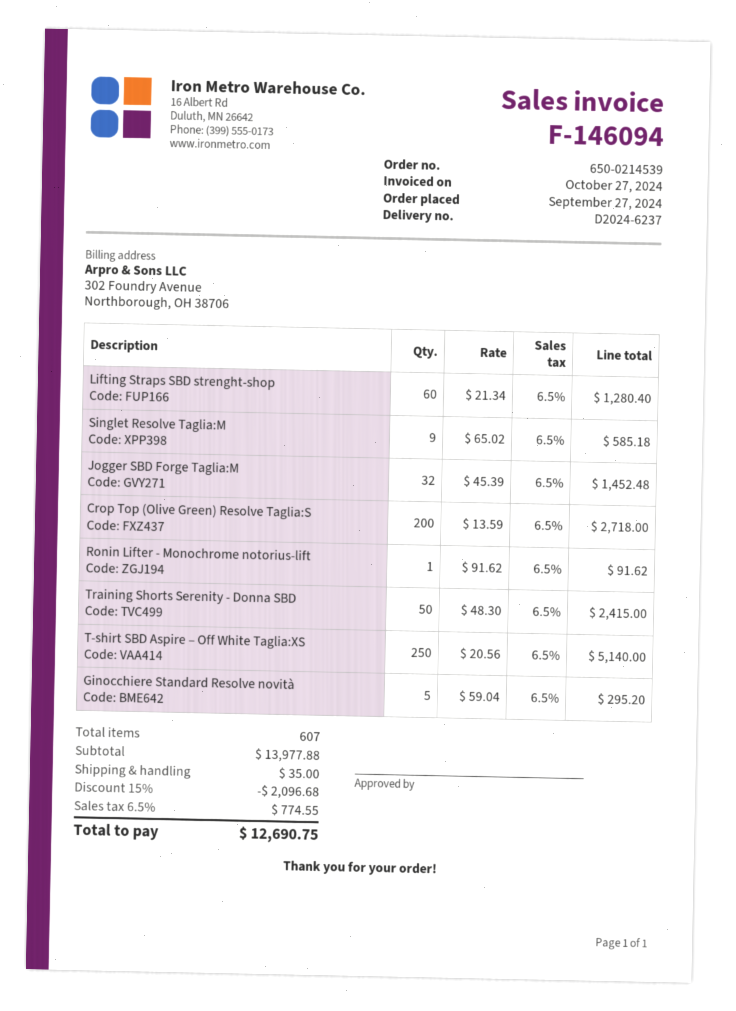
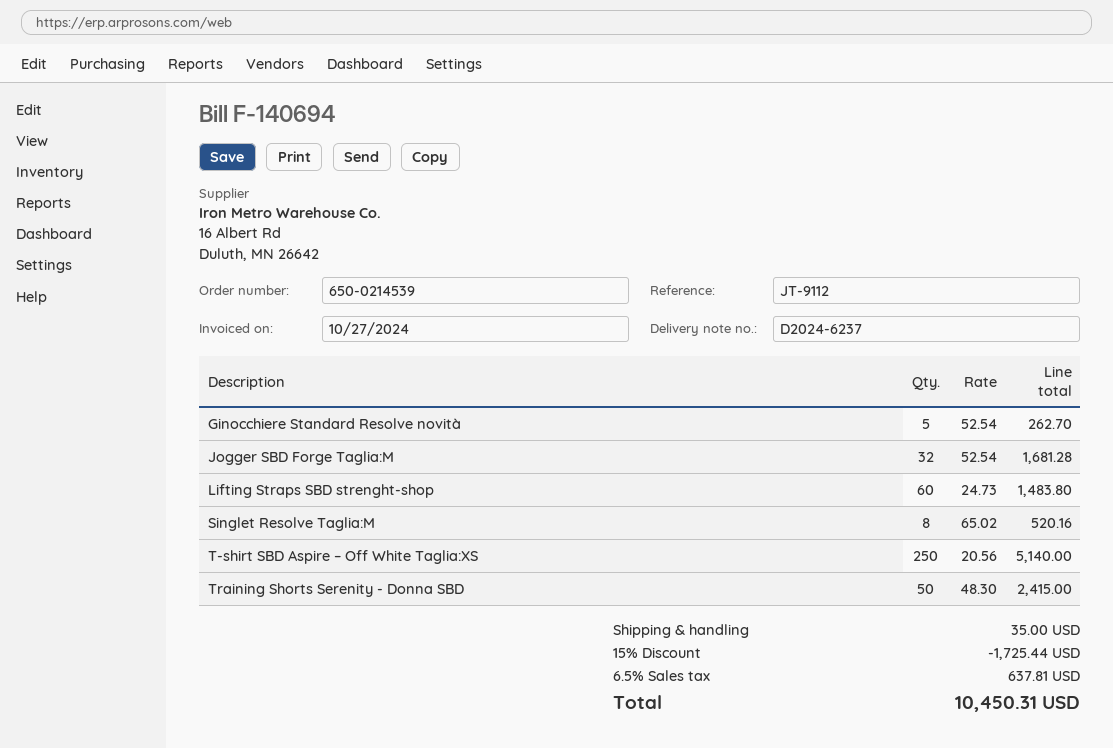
invoice number: F-146094 -> F-140694
Lifting Straps SBD strenght-shop: 60 x 21.34 = 1280.40 -> 60 x 24.73 = 1483.80
Singlet Resolve Taglia:M: 9 x 65.02 = 585.18 -> 8 x 65.02 = 520.16
Jogger SBD Forge Taglia:M: 32 x 45.39 = 1452.48 -> 32 x 52.54 = 1681.28
Crop Top (Olive Green) Resolve Taglia:S: 200 x 13.59 = 2718.00 -> none
Ronin Lifter - Monochrome notorius-lift: 1 x 91.62 = 91.62 -> none
Ginocchiere Standard Resolve novità: 5 x 59.04 = 295.20 -> 5 x 52.54 = 262.70
discount: 15% = 2096.68 -> 15% = 1725.44
tax: 6.5% = 774.55 -> 6.5% = 637.81
total: 12690.75 -> 10450.31

